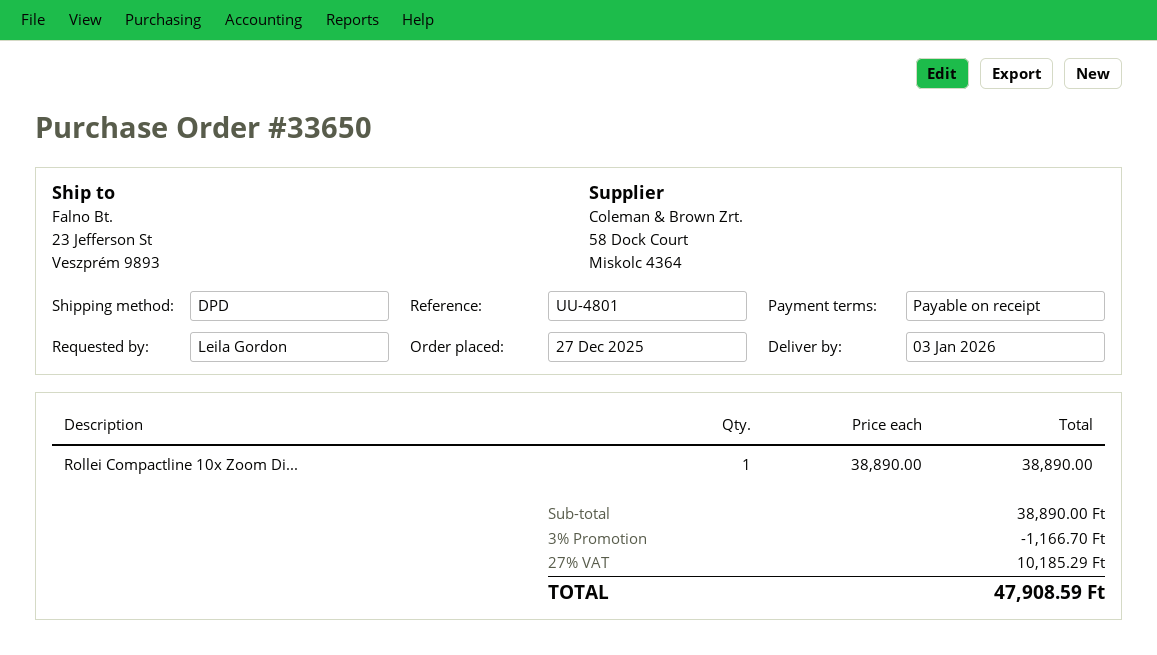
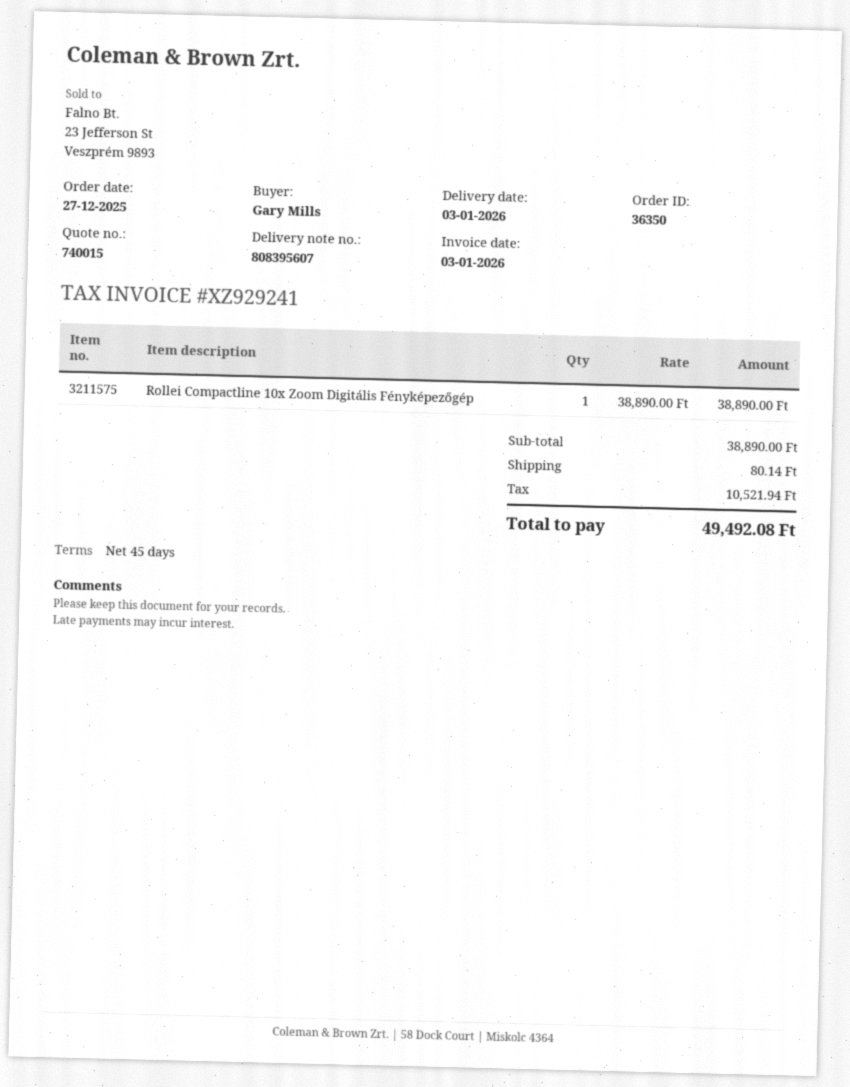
order number: 33650 -> 36350
payment terms: on receipt -> 45 days
ordered by: Leila Gordon -> Gary Mills
discount: 3% = 1166.70 -> none
shipping: none -> 80.14
tax: 10185.29 -> 10521.94
total: 47908.59 -> 49492.08

